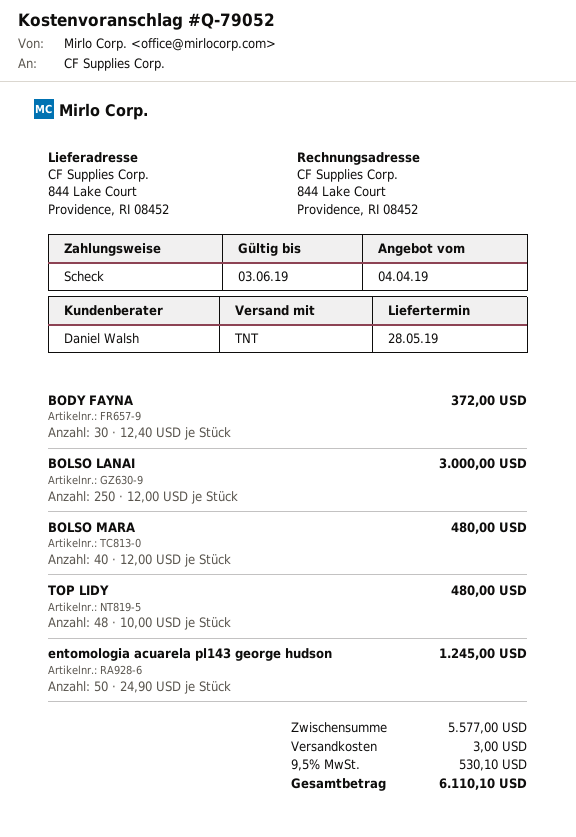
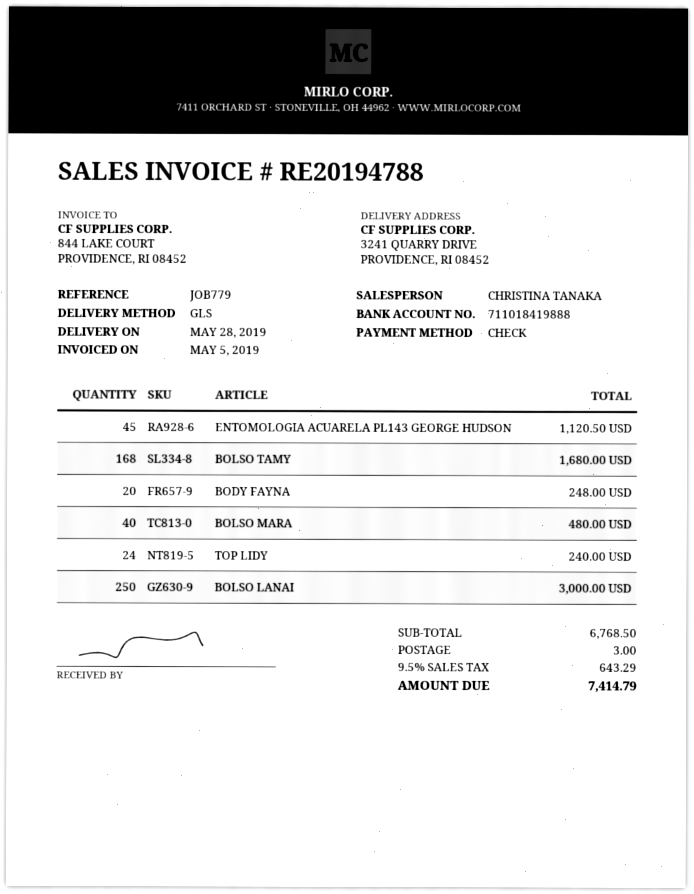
sales rep: Daniel Walsh -> CHRISTINA TANAKA
shipping method: TNT -> GLS
ship to: 844 Lake Court, Providence, RI 08452 -> 3241 QUARRY DRIVE, PROVIDENCE, RI 08452
BODY FAYNA: 30 for 372.00 -> 20 for 248.00
TOP LIDY: 48 for 480.00 -> 24 for 240.00
entomologia acuarela pl143 george hudson: 50 for 1245.00 -> 45 for 1120.50
BOLSO TAMY: none -> 168 for 1680.00
subtotal: 5577.00 -> 6768.50
tax: 9.5% = 530.10 -> 9.5% = 643.29
total: 6110.10 -> 7414.79

